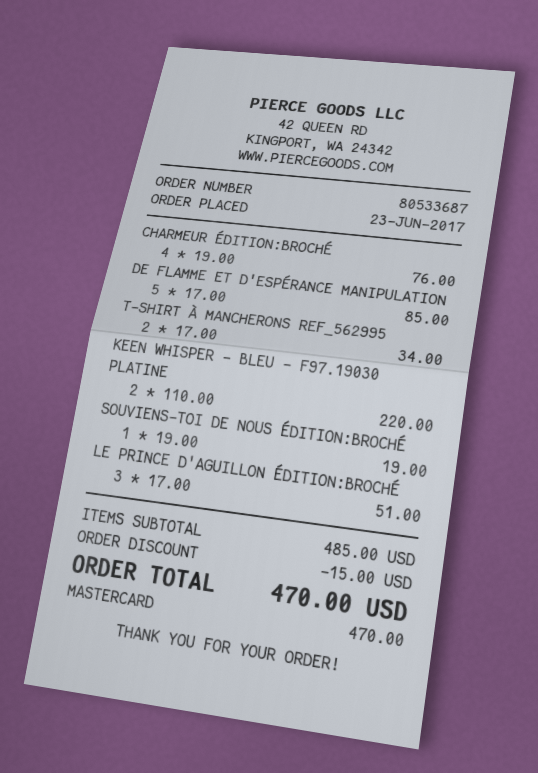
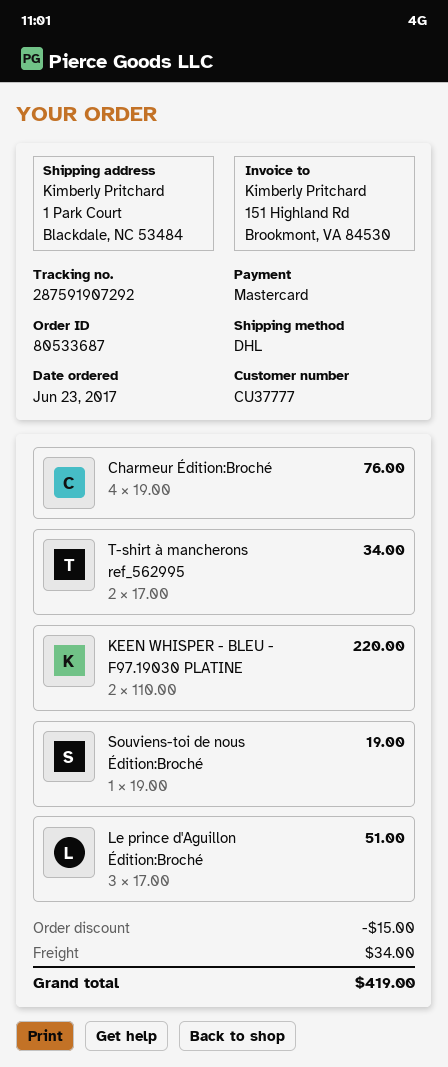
DE FLAMME ET D'ESPÉRANCE MANIPULATION: 5 x 17.00 = 85.00 -> none
shipping: none -> 34.00
total: 470.00 -> 419.00

